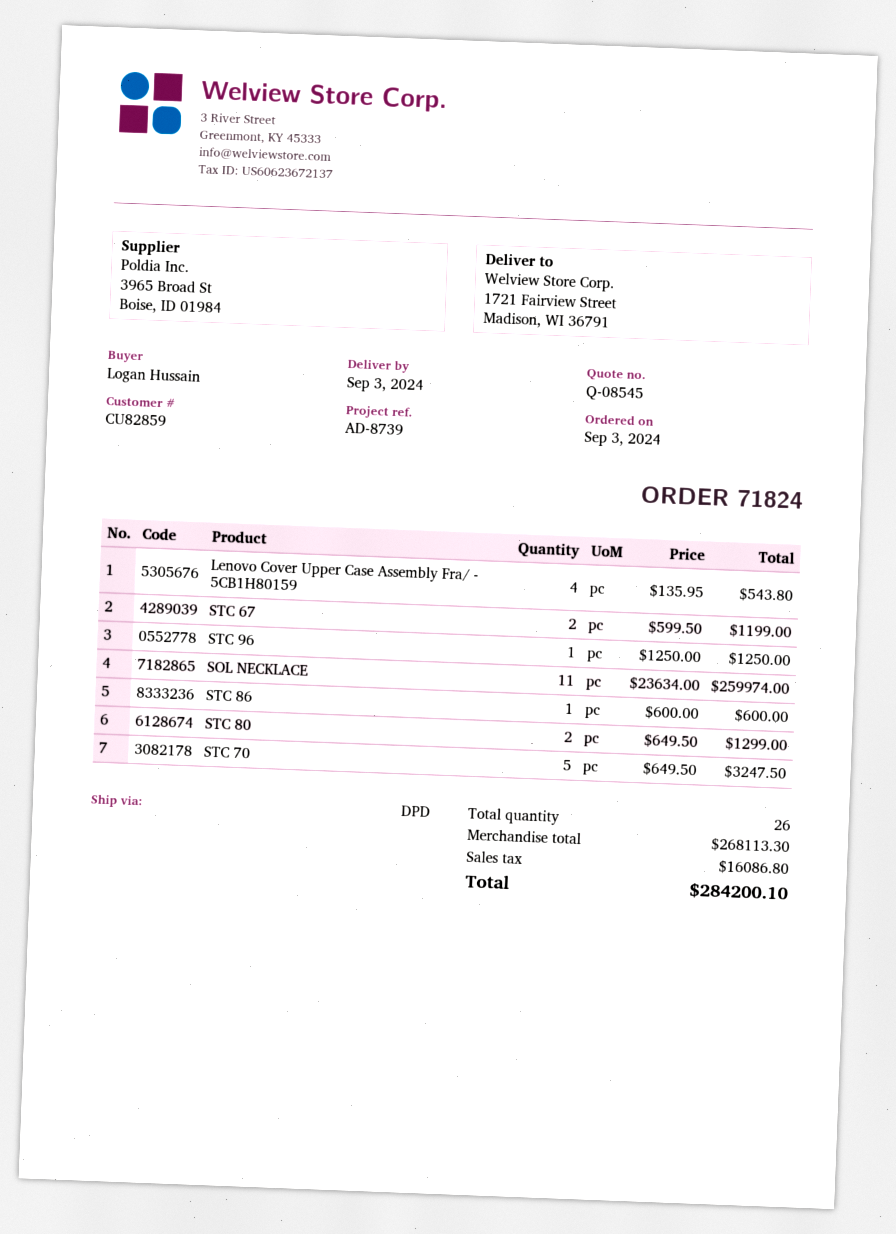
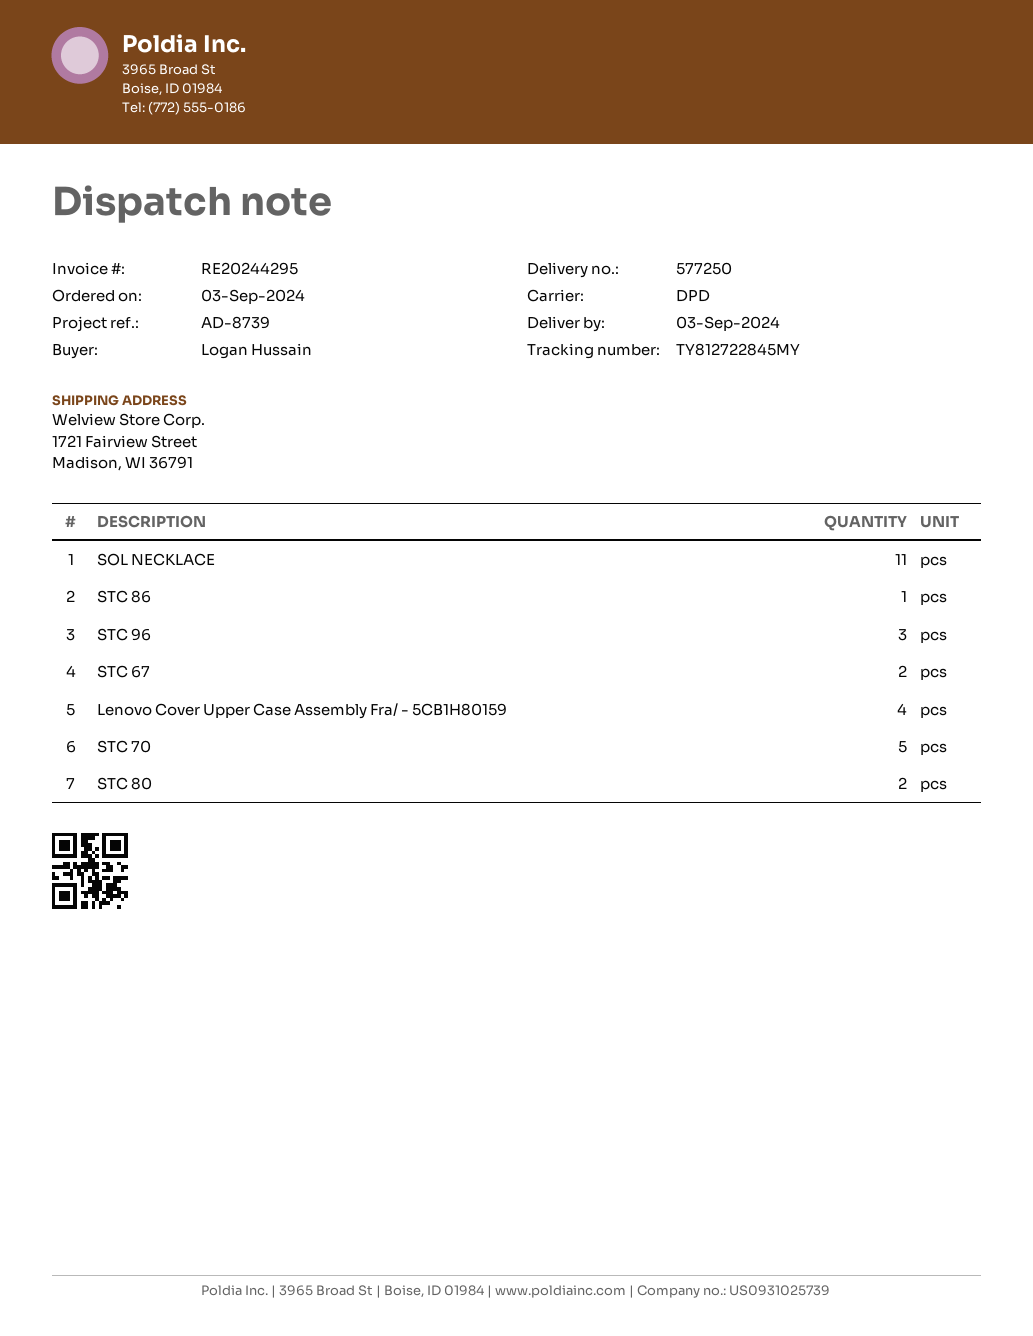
STC 96: 1 -> 3

